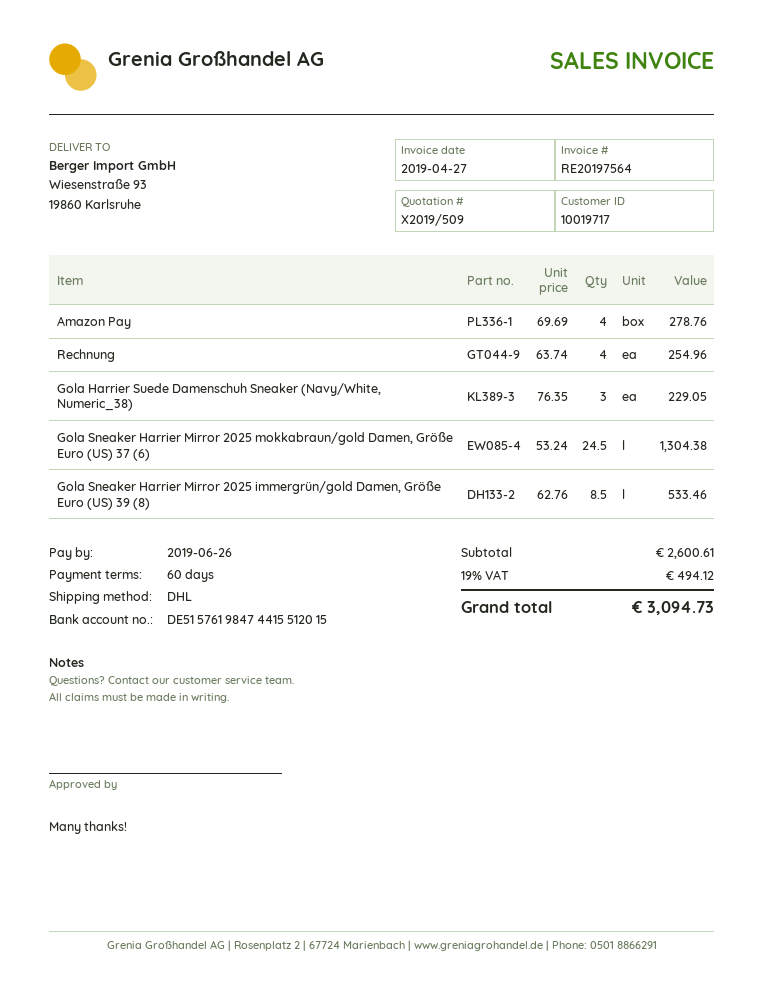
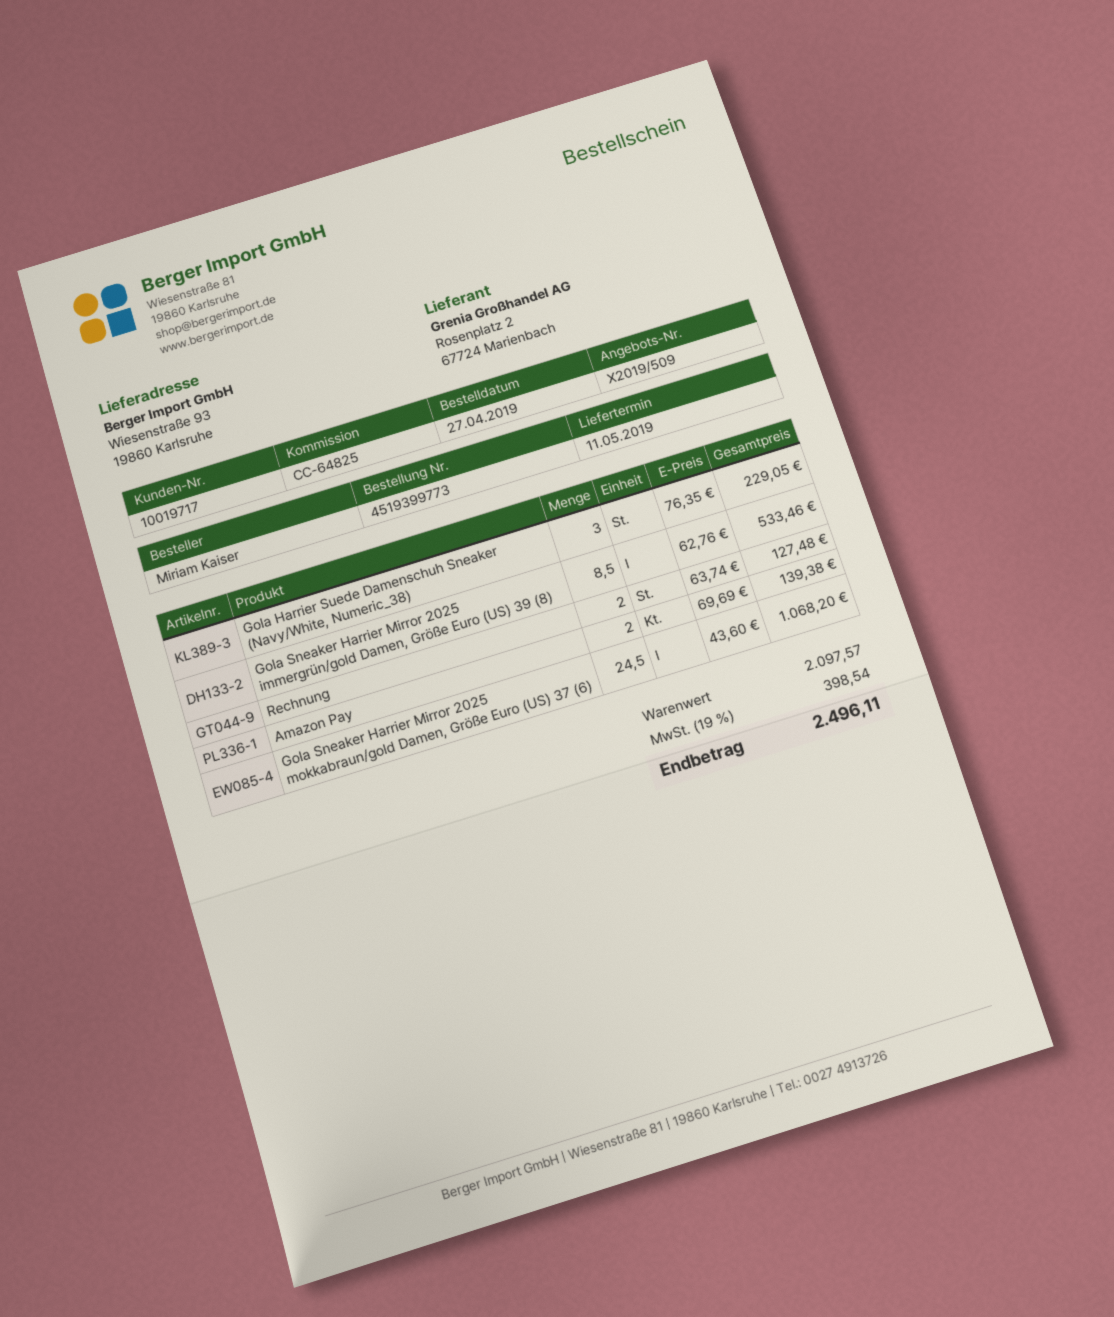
Amazon Pay: 4 x 69.69 = 278.76 -> 2 x 69.69 = 139.38
Rechnung: 4 x 63.74 = 254.96 -> 2 x 63.74 = 127.48
Gola Sneaker Harrier Mirror 2025 mokkabraun/gold Damen, Größe Euro (US) 37 (6): 24.5 x 53.24 = 1304.38 -> 24.5 x 43.60 = 1068.20
subtotal: 2600.61 -> 2097.57
tax: 19% = 494.12 -> 19% = 398.54
total: 3094.73 -> 2496.11

